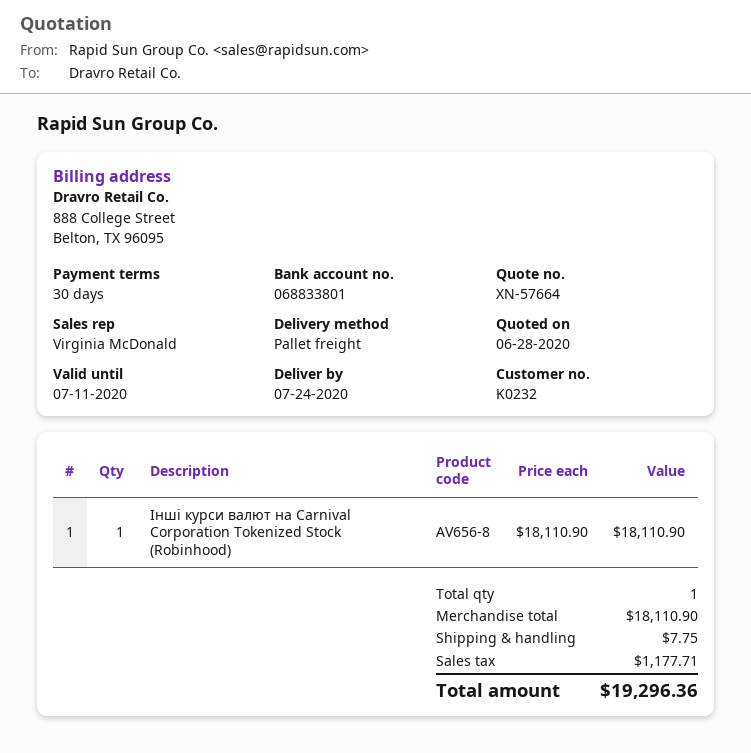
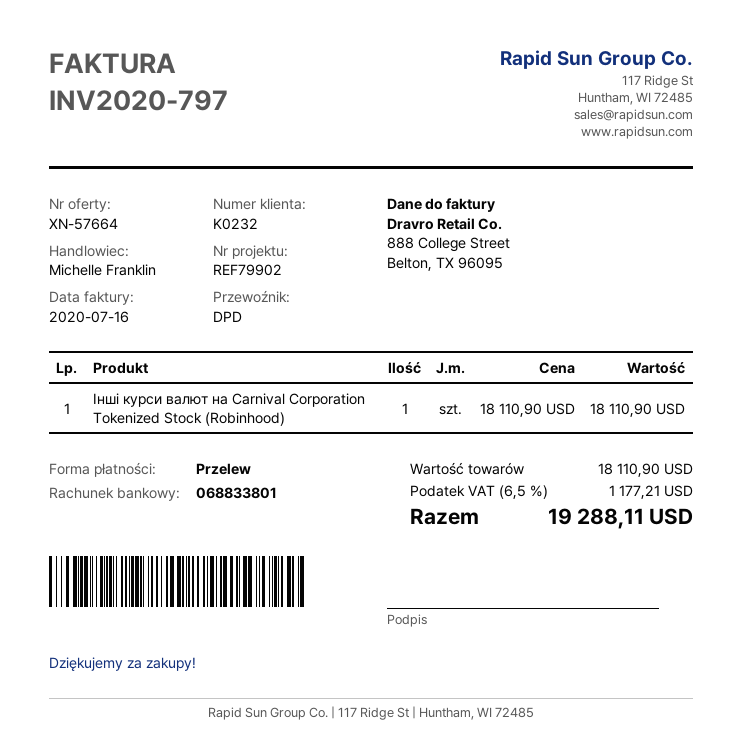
sales rep: Virginia McDonald -> Michelle Franklin
shipping method: pallet freight -> DPD
shipping: 7.75 -> none
tax: 1177.71 -> 1177.21
total: 19296.36 -> 19288.11

